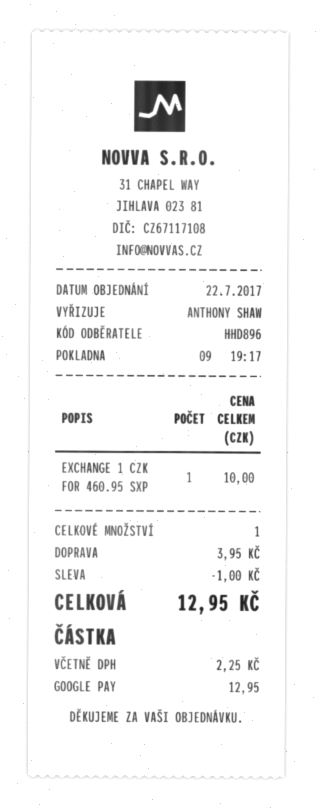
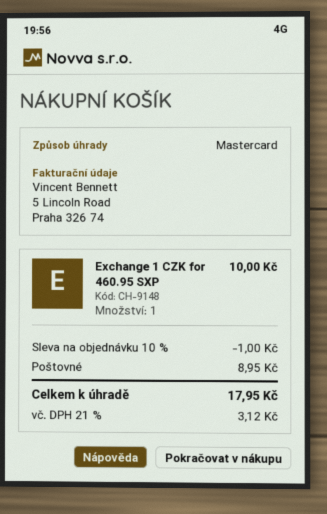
payment method: Google Pay -> Mastercard
shipping: 3.95 -> 8.95
tax: 2.25 -> 3.12
total: 12.95 -> 17.95

